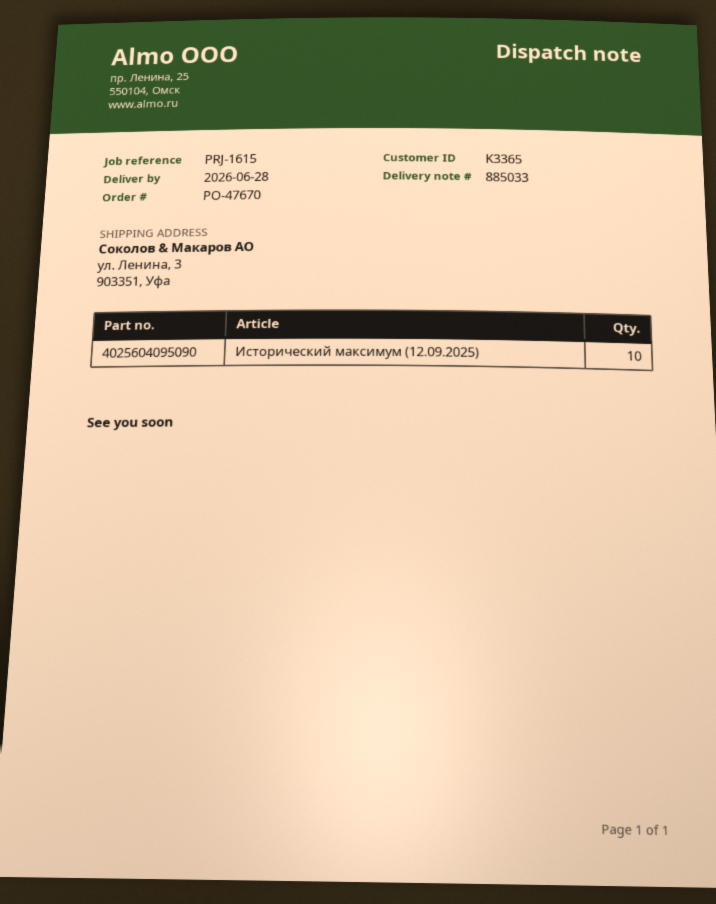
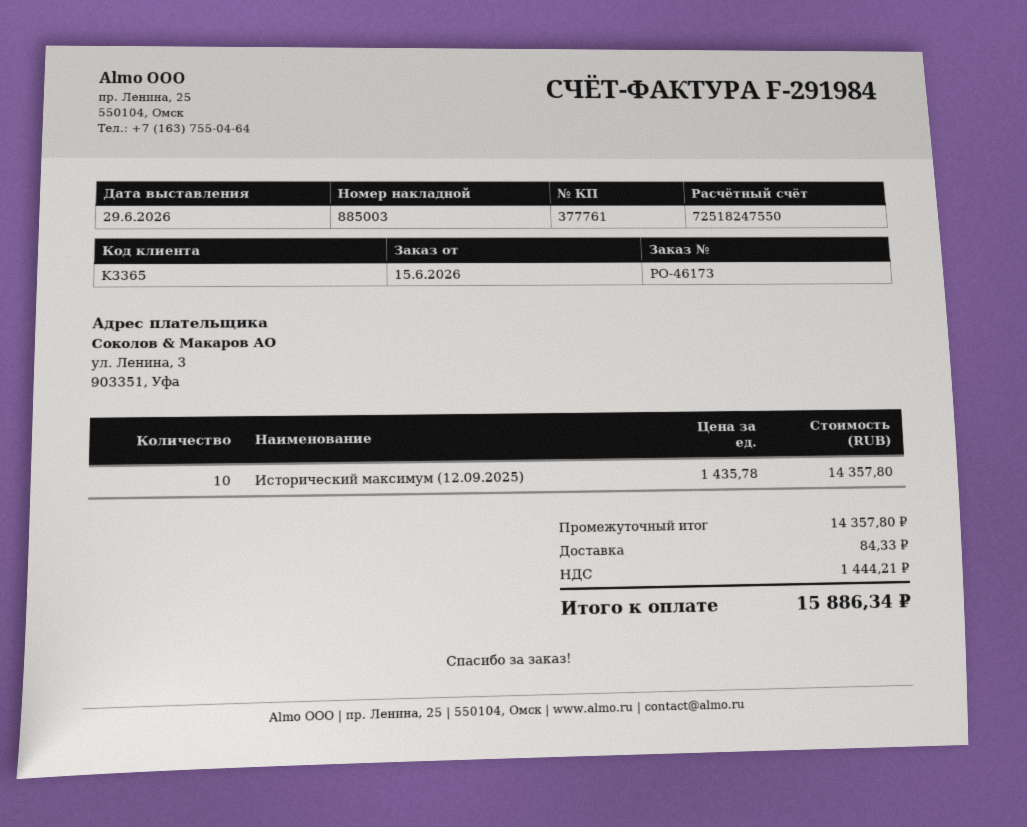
order number: PO-47670 -> PO-46173
delivery note number: 885033 -> 885003

